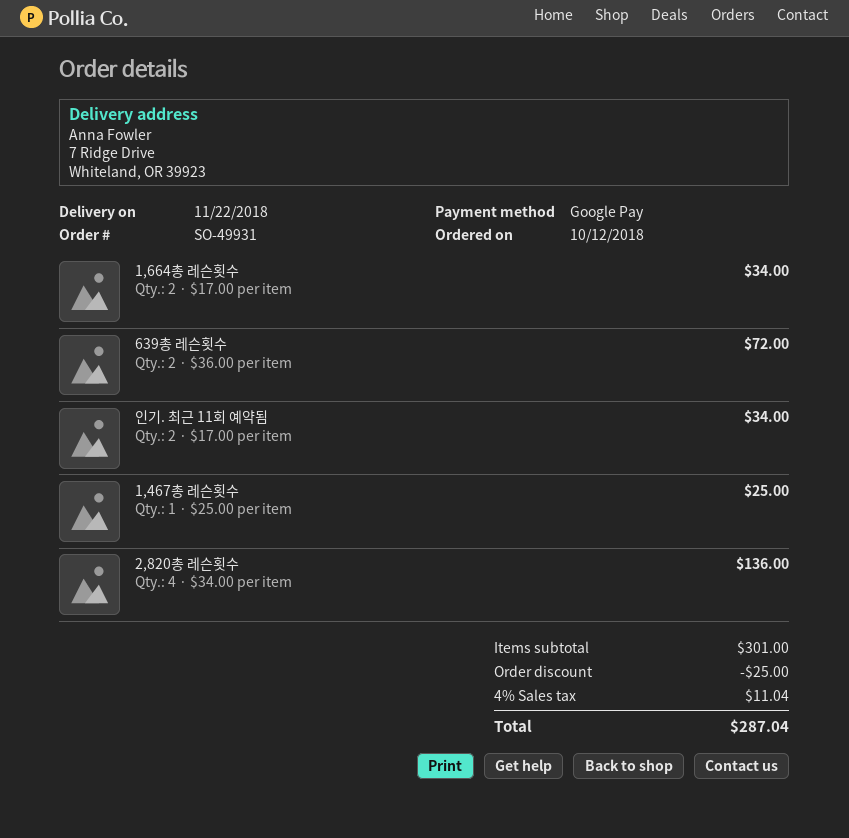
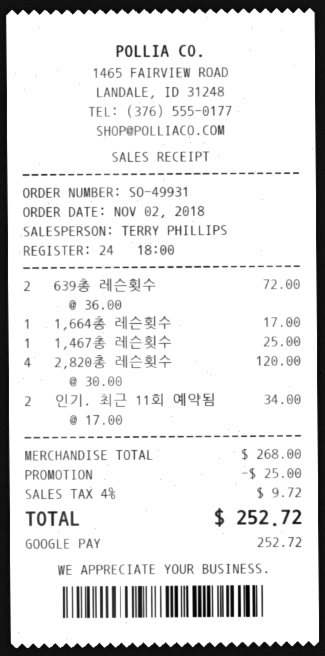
order date: 2018-10-12 -> 2018-11-02
1,664총 레슨횟수: 2 x 17.00 = 34.00 -> 1 x 17.00 = 17.00
2,820총 레슨횟수: 4 x 34.00 = 136.00 -> 4 x 30.00 = 120.00
subtotal: 301.00 -> 268.00
tax: 4% = 11.04 -> 4% = 9.72
total: 287.04 -> 252.72

